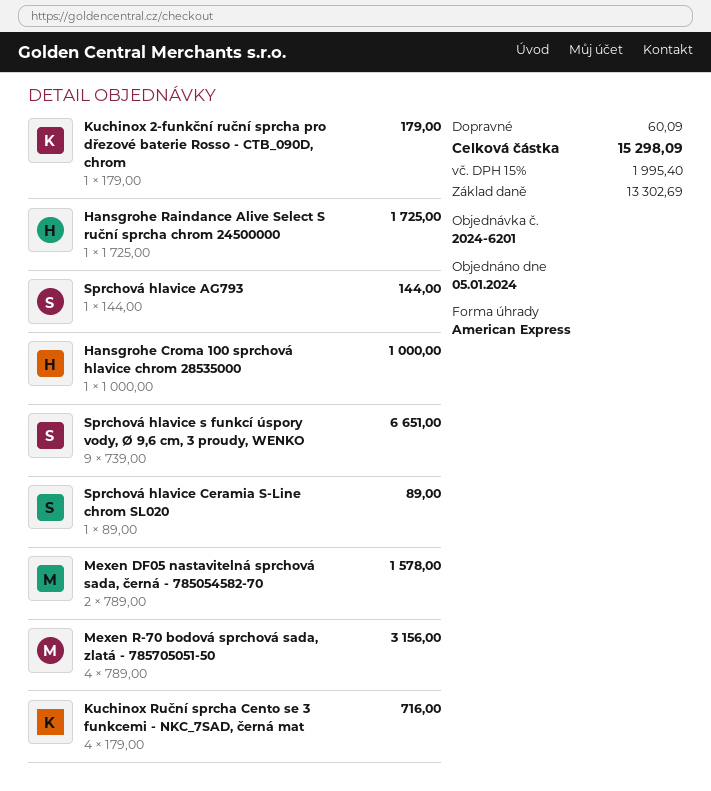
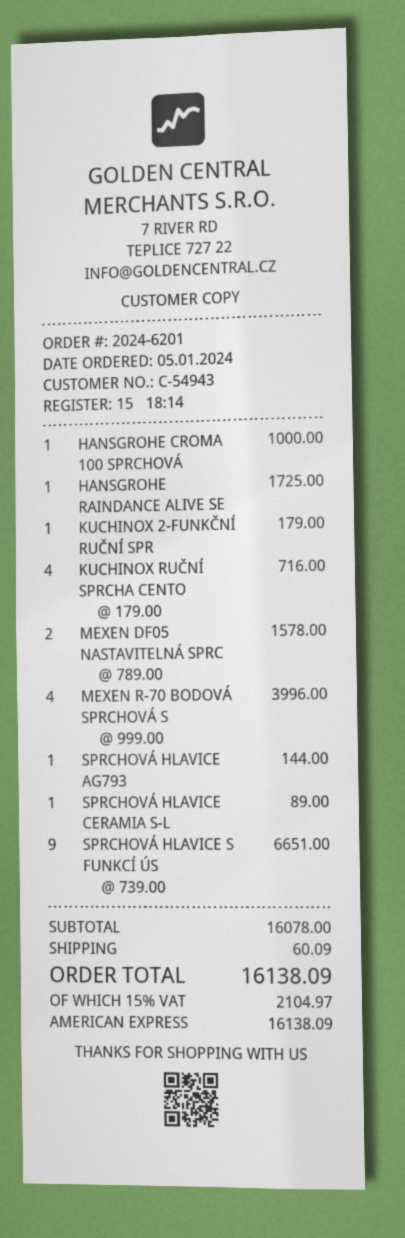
Mexen R-70 bodová sprchová sada, zlatá - 785705051-50: 4 x 789.00 = 3156.00 -> 4 x 999.00 = 3996.00
tax: 15% = 1995.40 -> 15% = 2104.97
total: 15298.09 -> 16138.09

